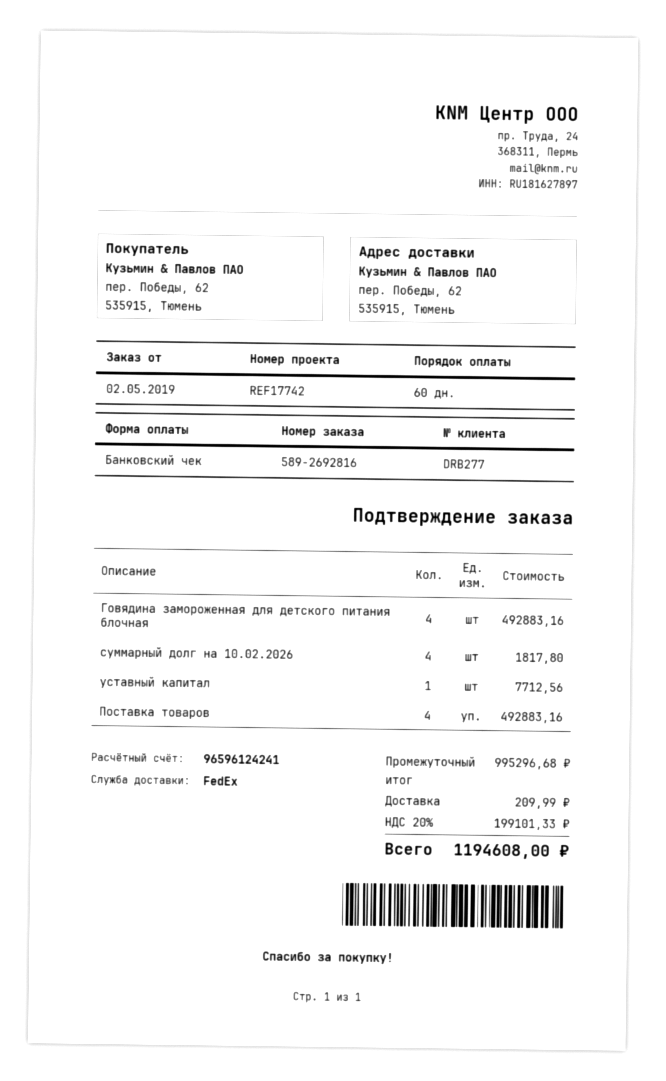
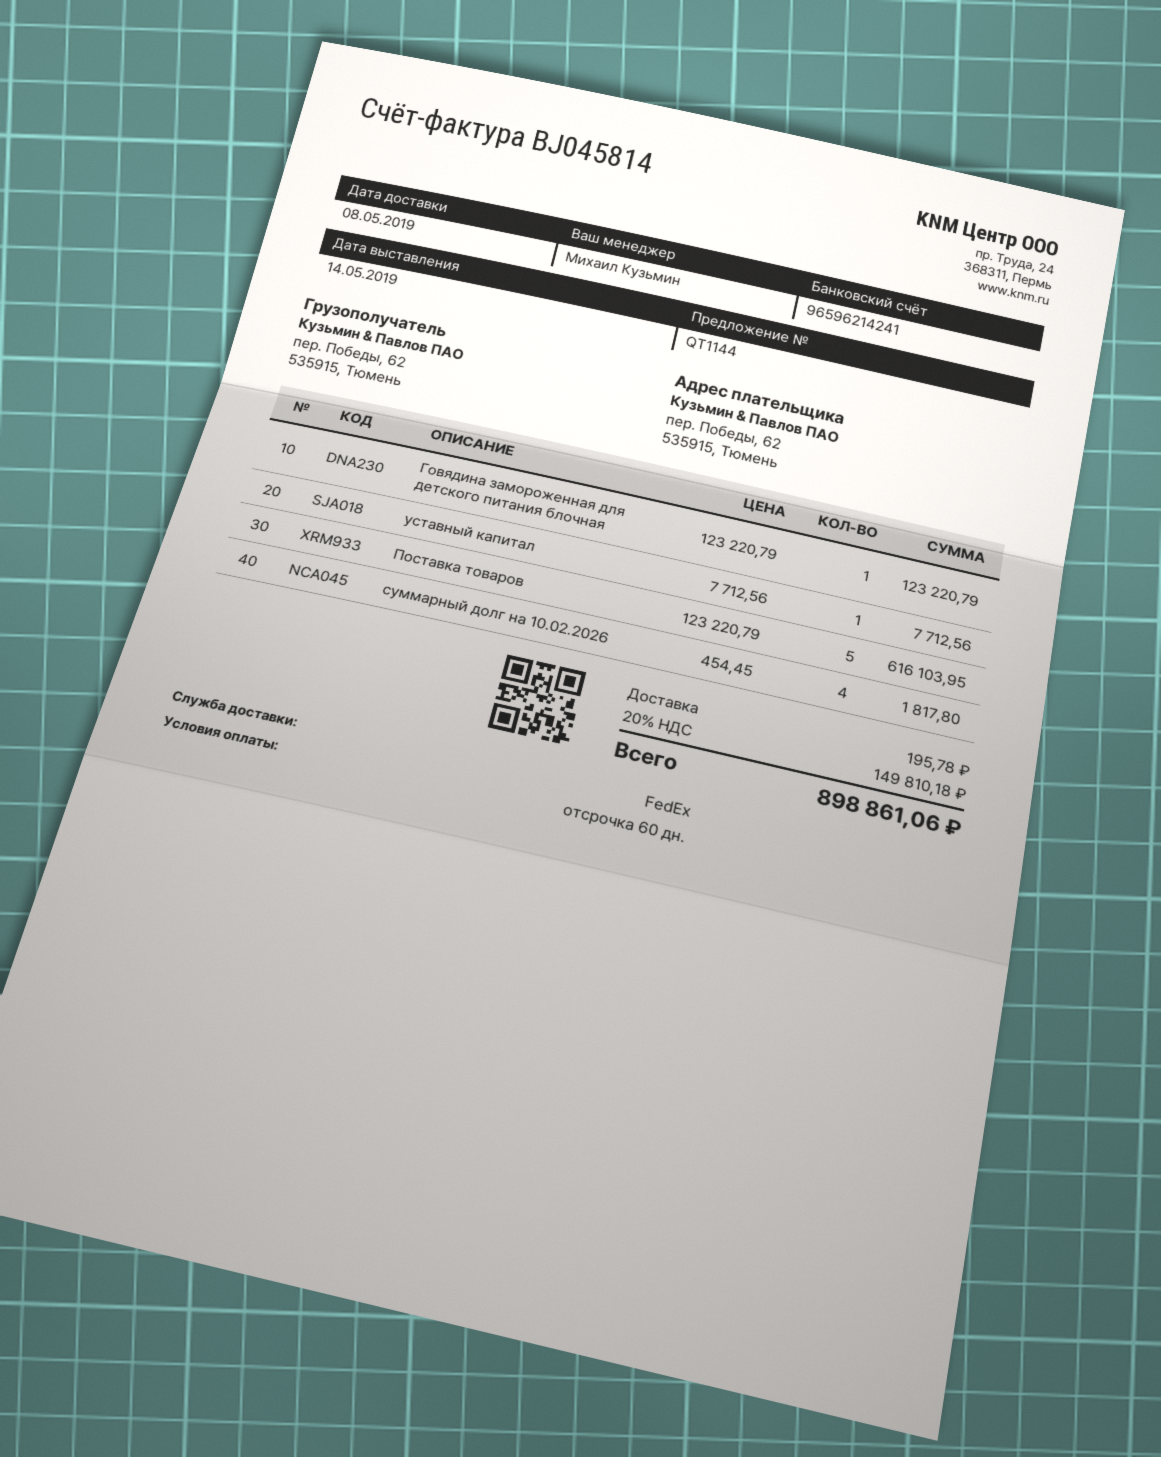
bank account: 96596124241 -> 96596214241
Говядина замороженная для детского питания блочная: 4 for 492883.16 -> 1 for 123220.79
Поставка товаров: 4 for 492883.16 -> 5 for 616103.95
shipping: 209.99 -> 195.78
tax: 20% = 199101.33 -> 20% = 149810.18
total: 1194608.00 -> 898861.06

